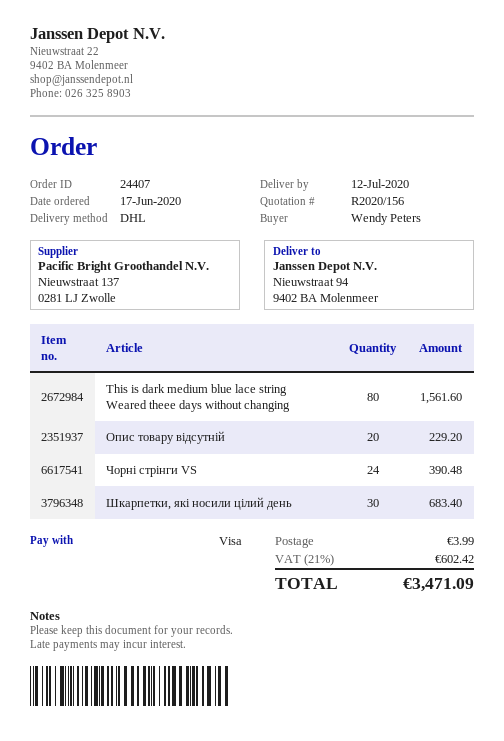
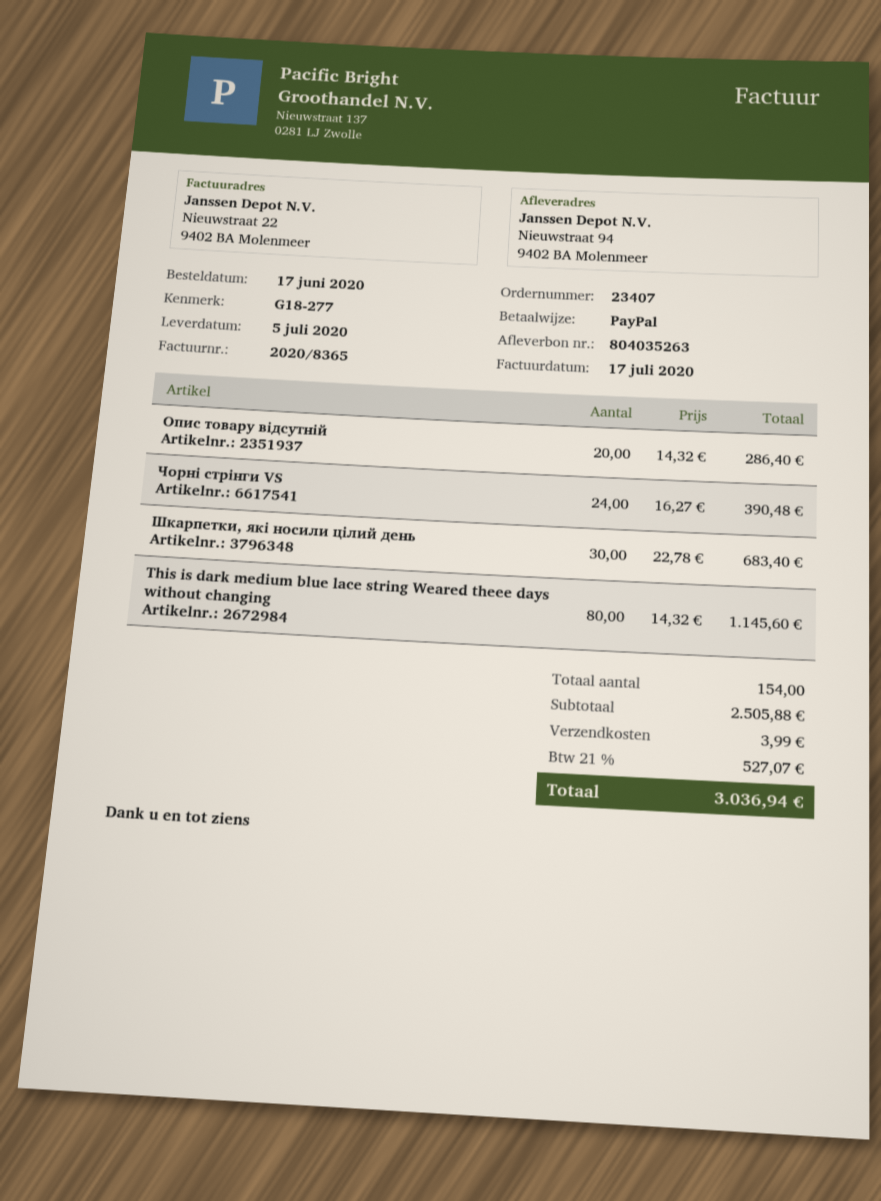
order number: 24407 -> 23407
delivery date: 2020-07-12 -> 2020-07-05
payment method: Visa -> PayPal
This is dark medium blue lace string Weared theee days without changing: 80 for 1561.60 -> 80 for 1145.60
Опис товару відсутній: 20 for 229.20 -> 20 for 286.40
tax: 21% = 602.42 -> 21% = 527.07
total: 3471.09 -> 3036.94

